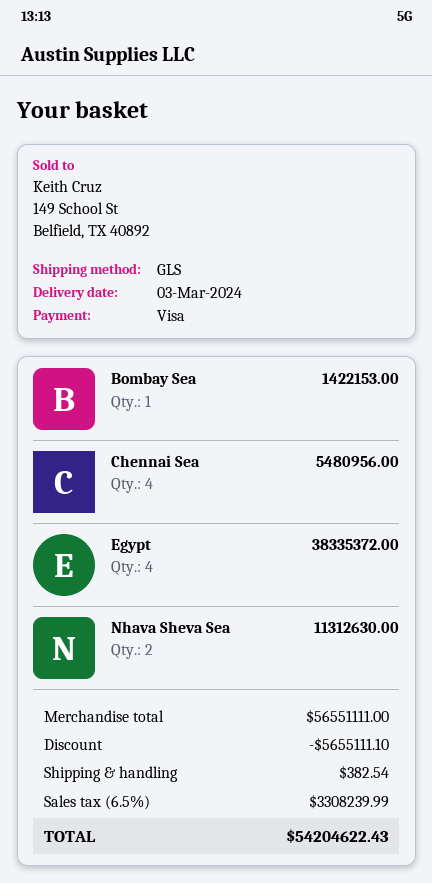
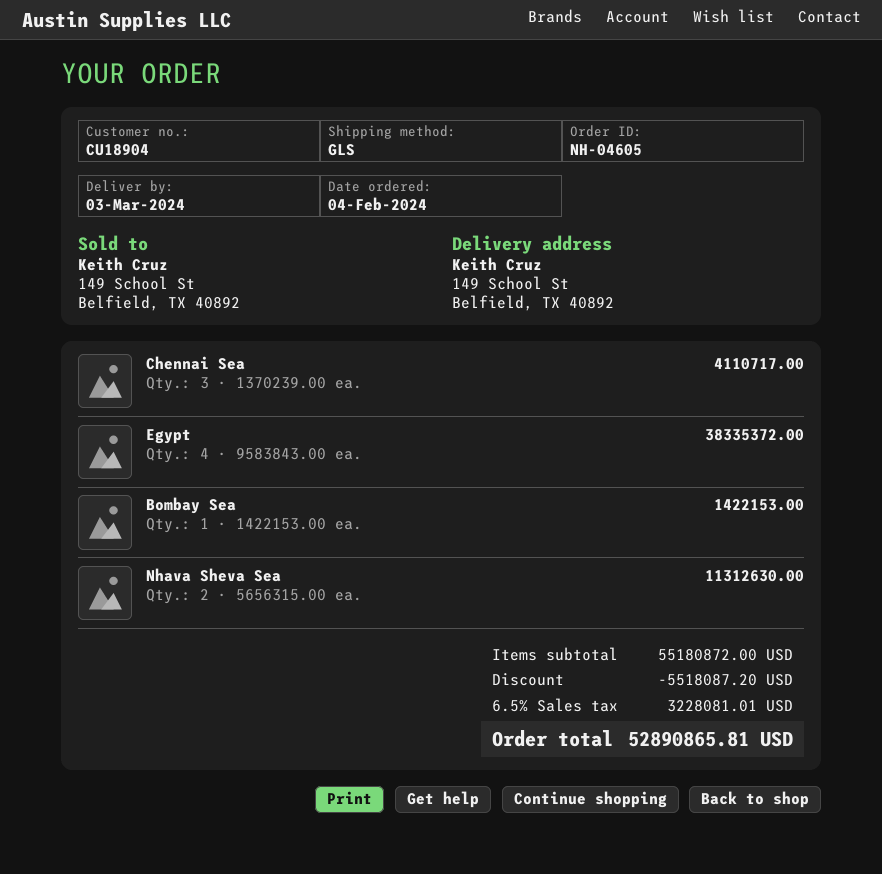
Chennai Sea: 4 for 5480956.00 -> 3 for 4110717.00
subtotal: 56551111.00 -> 55180872.00
discount: 5655111.10 -> 5518087.20
shipping: 382.54 -> none
tax: 6.5% = 3308239.99 -> 6.5% = 3228081.01
total: 54204622.43 -> 52890865.81

